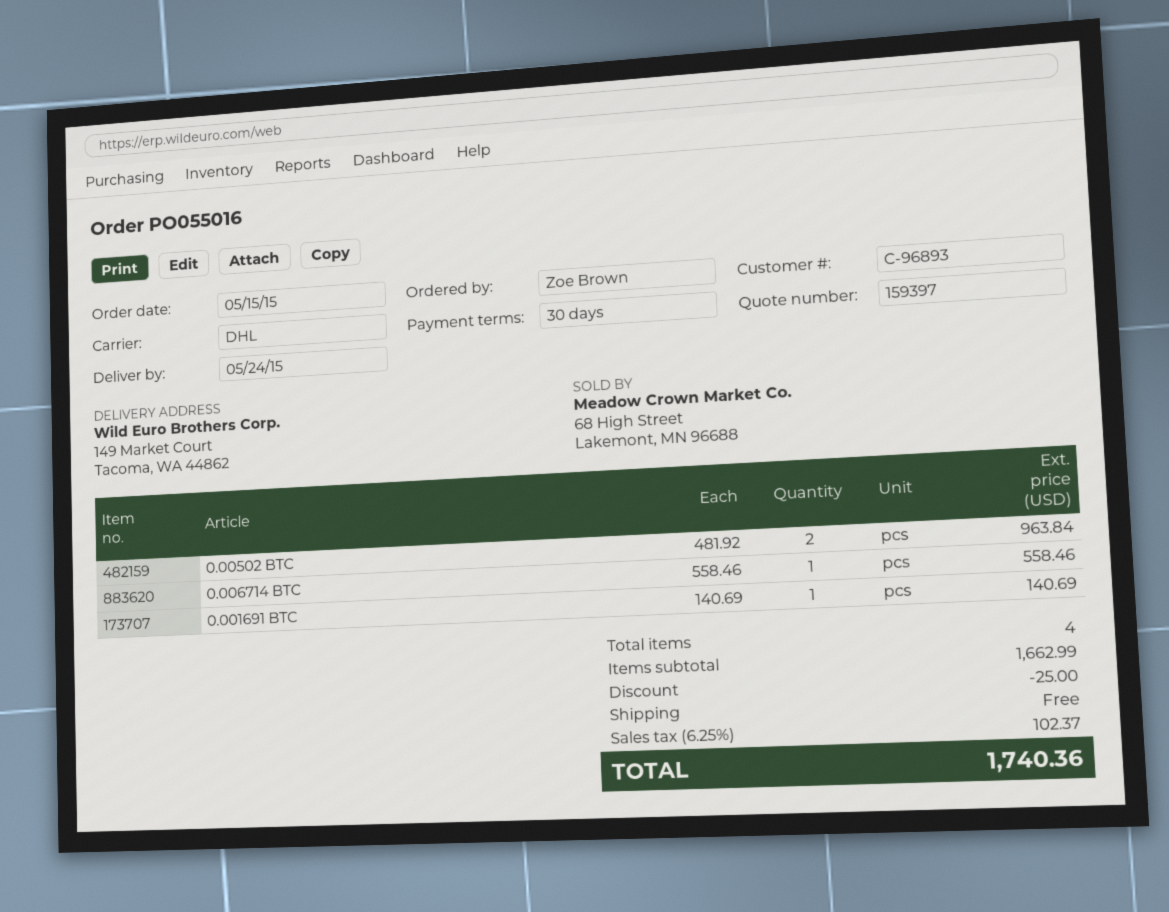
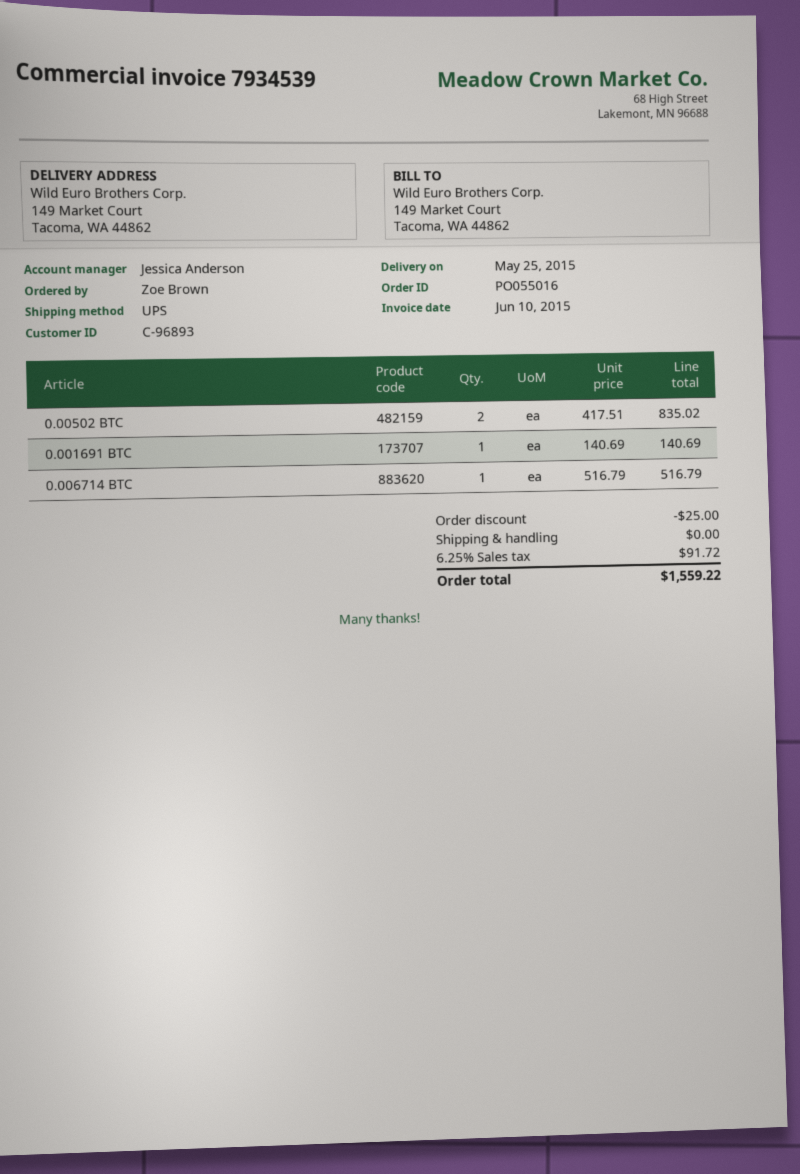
delivery date: 2015-05-24 -> 2015-05-25
shipping method: DHL -> UPS
0.00502 BTC: 2 x 481.92 = 963.84 -> 2 x 417.51 = 835.02
0.006714 BTC: 1 x 558.46 = 558.46 -> 1 x 516.79 = 516.79
tax: 6.25% = 102.37 -> 6.25% = 91.72
total: 1740.36 -> 1559.22

